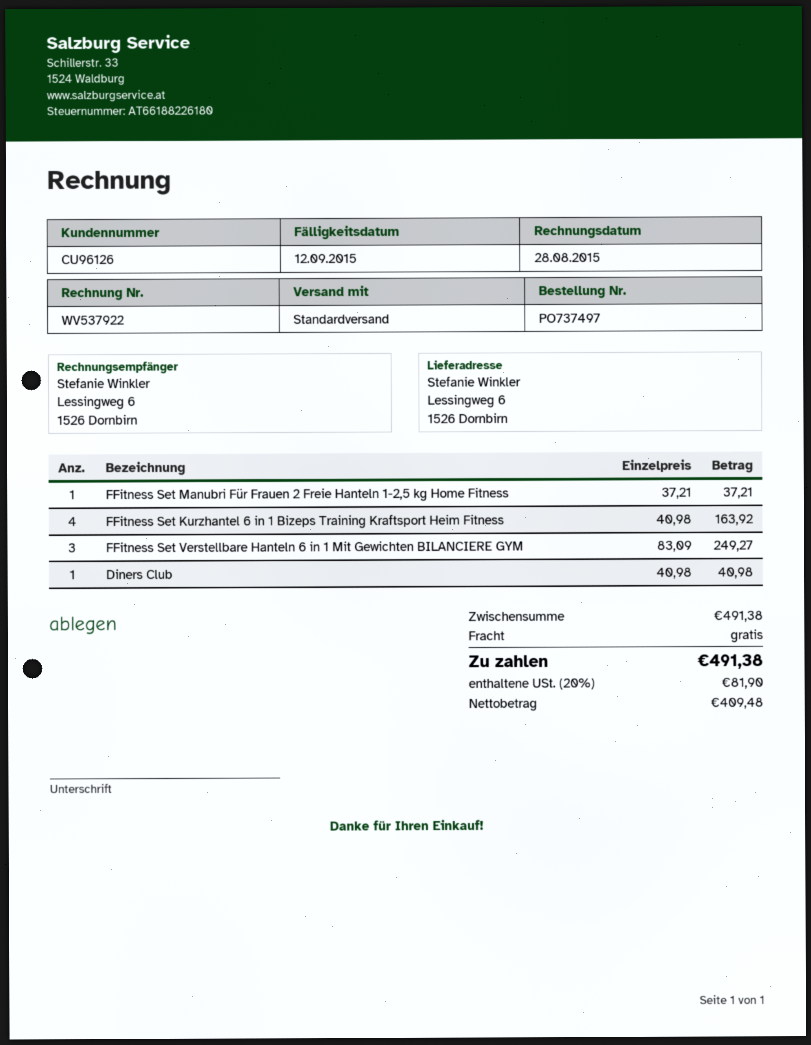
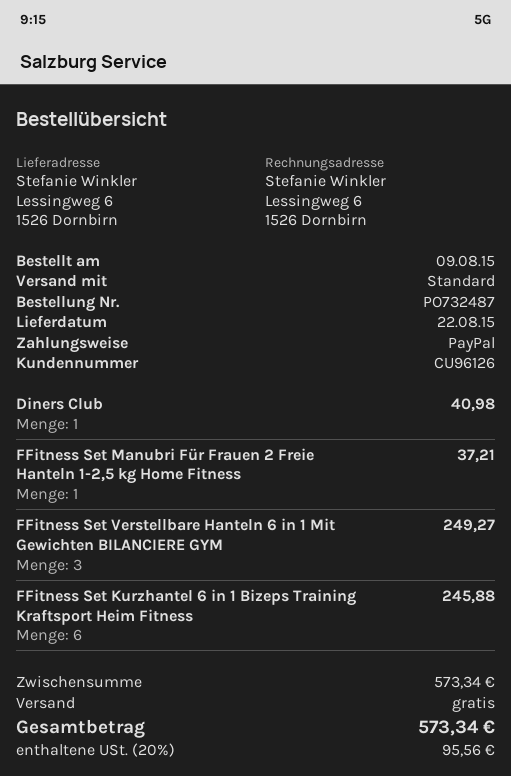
order number: PO737497 -> PO732487
FFitness Set Kurzhantel 6 in 1 Bizeps Training Kraftsport Heim Fitness: 4 for 163.92 -> 6 for 245.88
subtotal: 491.38 -> 573.34
tax: 20% = 81.90 -> 20% = 95.56
total: 491.38 -> 573.34

